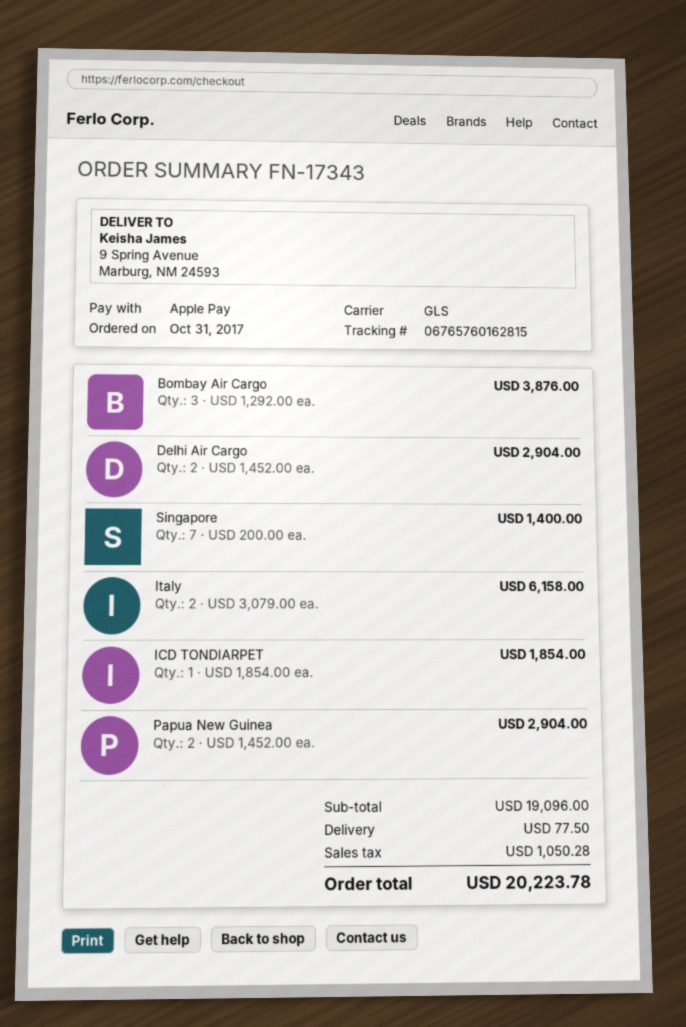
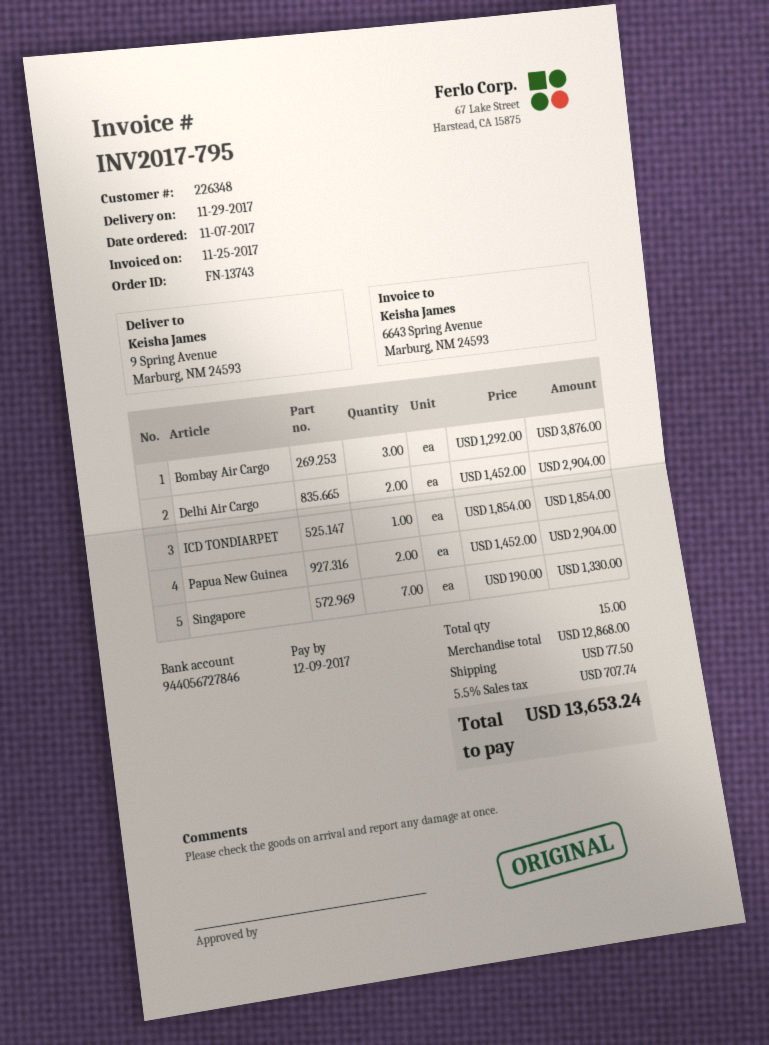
order number: FN-17343 -> FN-13743
order date: 2017-10-31 -> 2017-11-07
Singapore: 7 x 200.00 = 1400.00 -> 7 x 190.00 = 1330.00
Italy: 2 x 3079.00 = 6158.00 -> none
subtotal: 19096.00 -> 12868.00
tax: 1050.28 -> 707.74
total: 20223.78 -> 13653.24

